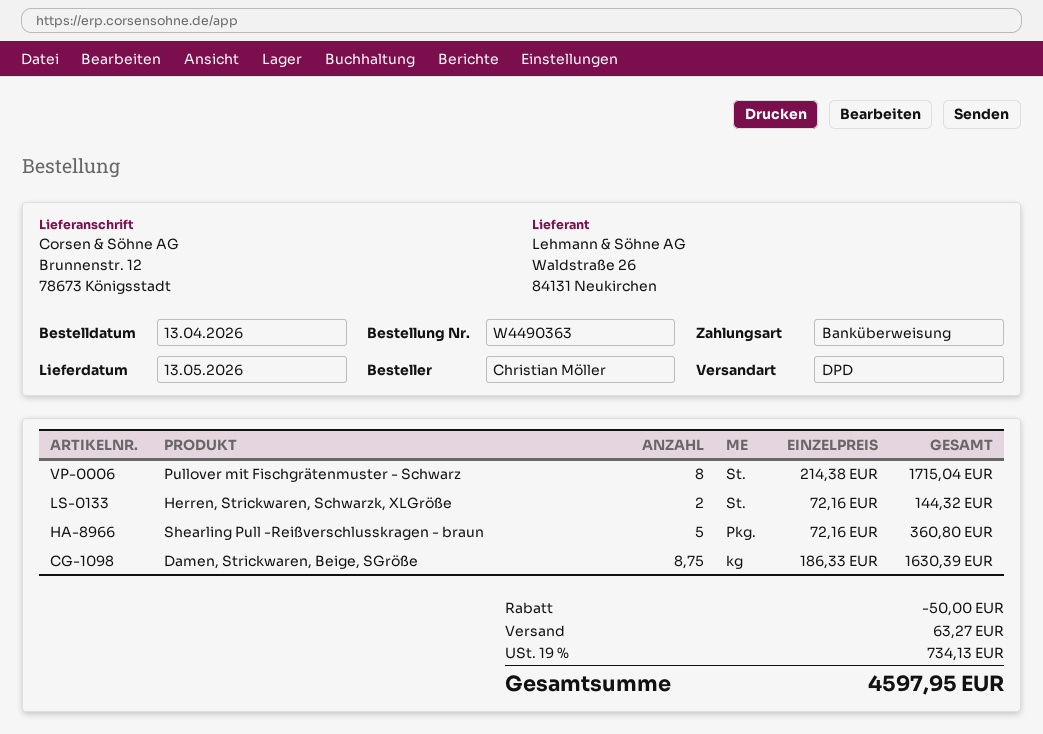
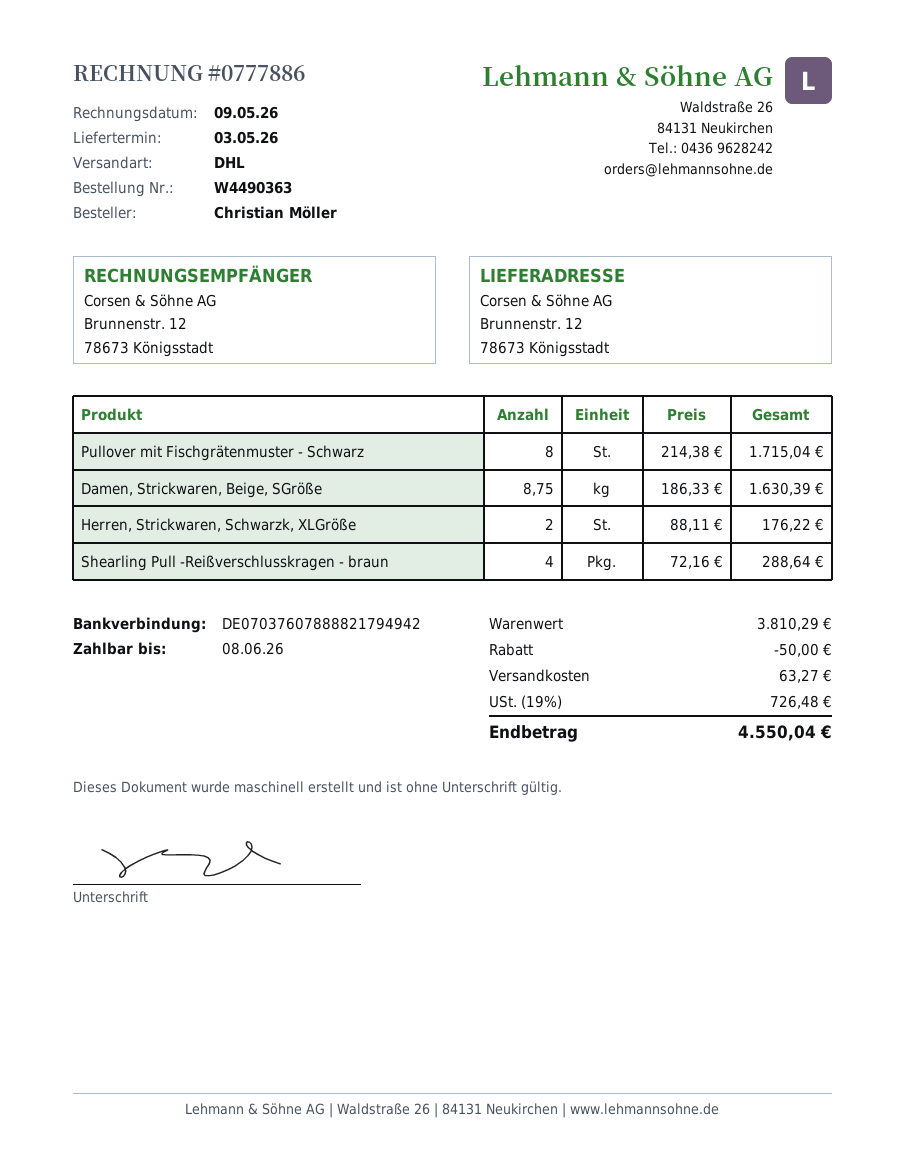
delivery date: 2026-05-13 -> 2026-05-03
shipping method: DPD -> DHL
Herren, Strickwaren, Schwarzk, XLGröße: 2 x 72.16 = 144.32 -> 2 x 88.11 = 176.22
Shearling Pull -Reißverschlusskragen - braun: 5 x 72.16 = 360.80 -> 4 x 72.16 = 288.64
tax: 19% = 734.13 -> 19% = 726.48
total: 4597.95 -> 4550.04

